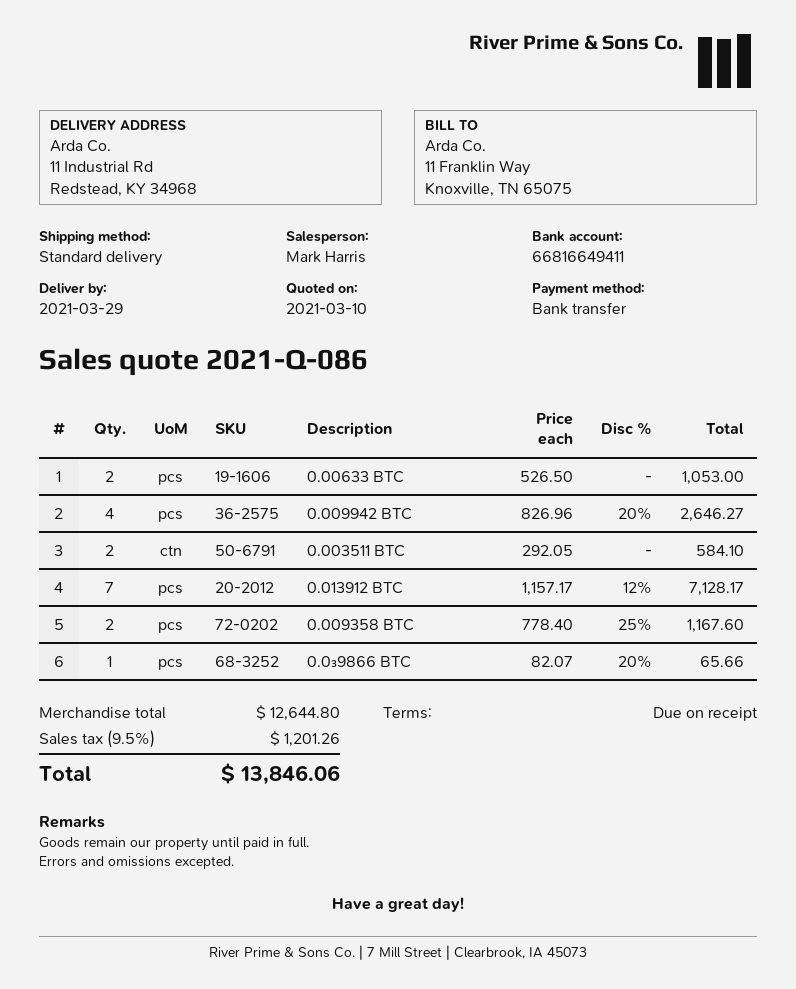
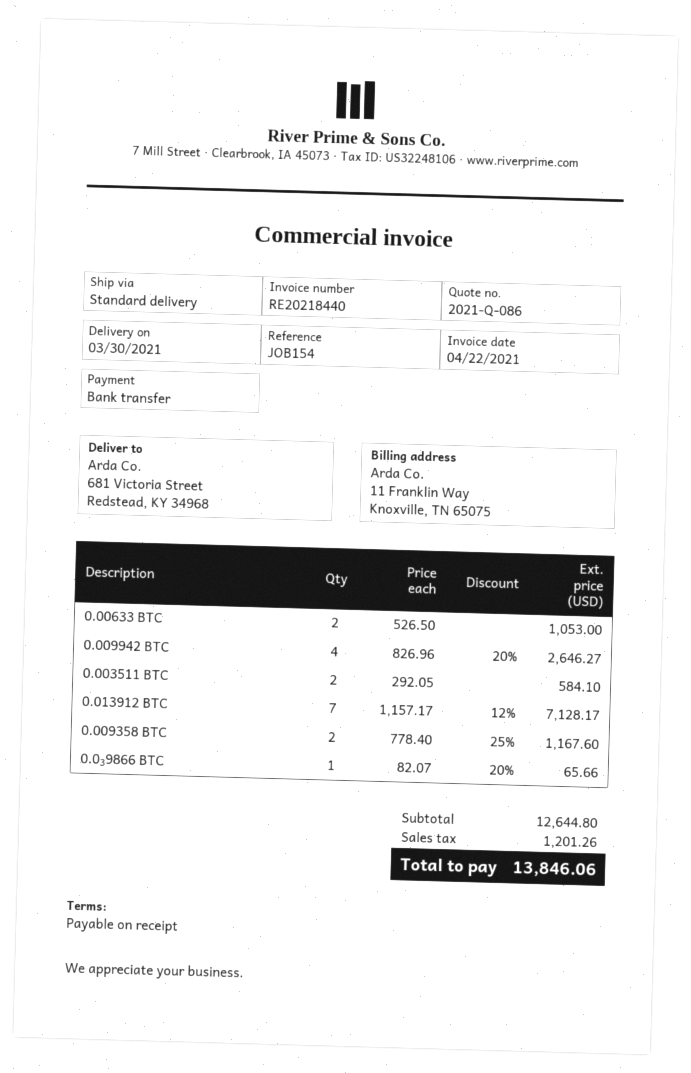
delivery date: 2021-03-29 -> 2021-03-30
ship to: 11 Industrial Rd, Redstead, KY 34968 -> 681 Victoria Street, Redstead, KY 34968

